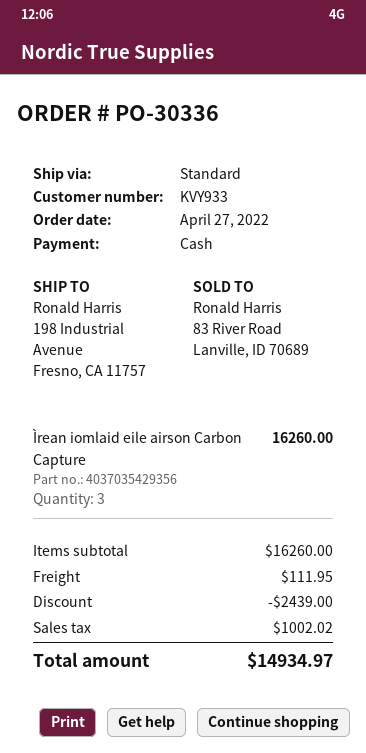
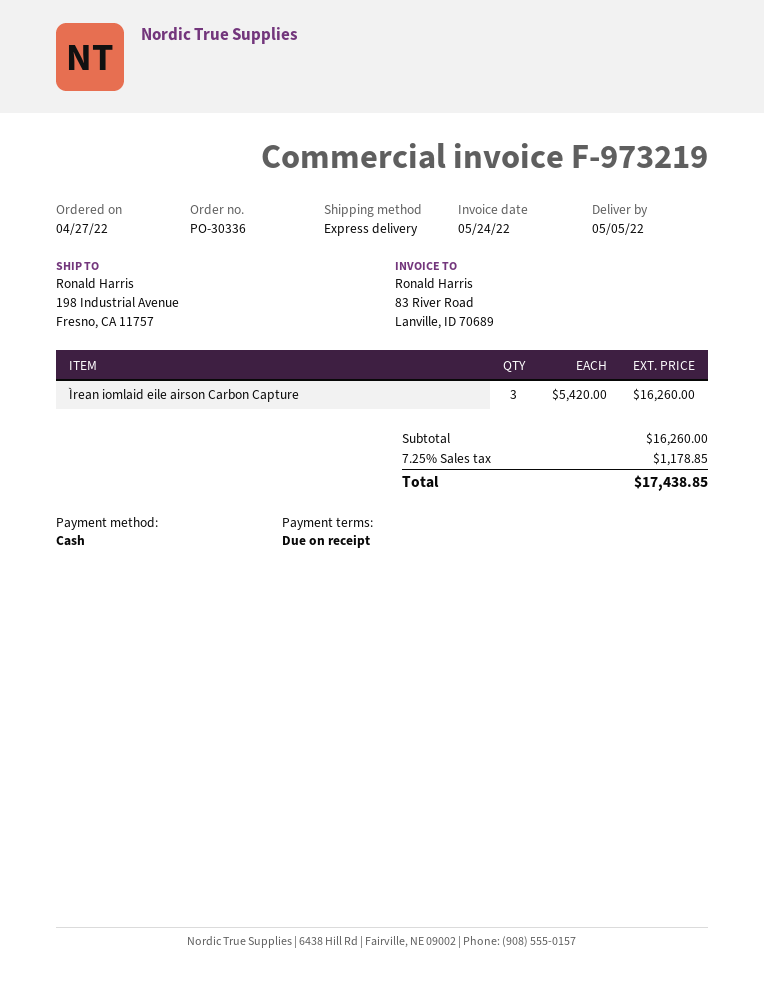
shipping method: standard -> express
discount: 2439.00 -> none
shipping: 111.95 -> none
tax: 1002.02 -> 1178.85
total: 14934.97 -> 17438.85

